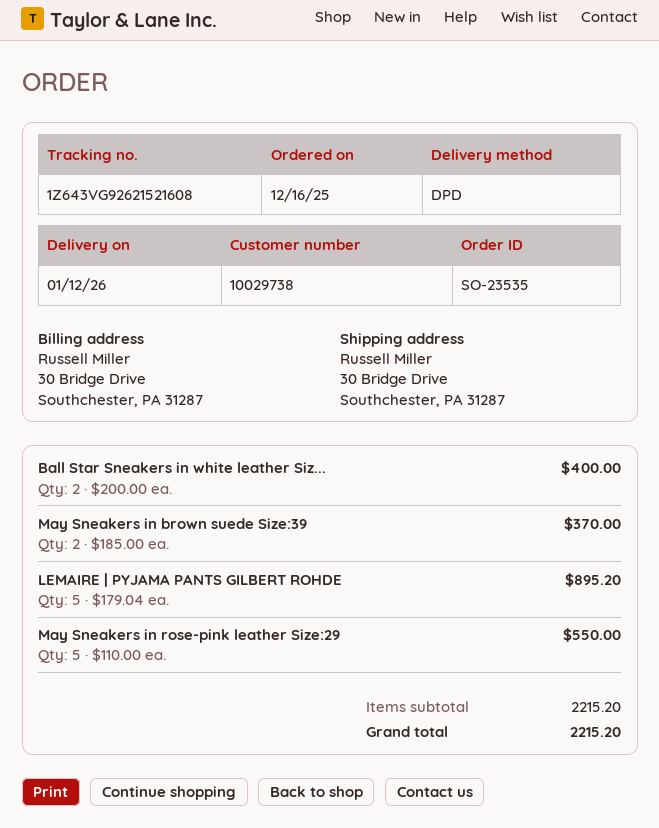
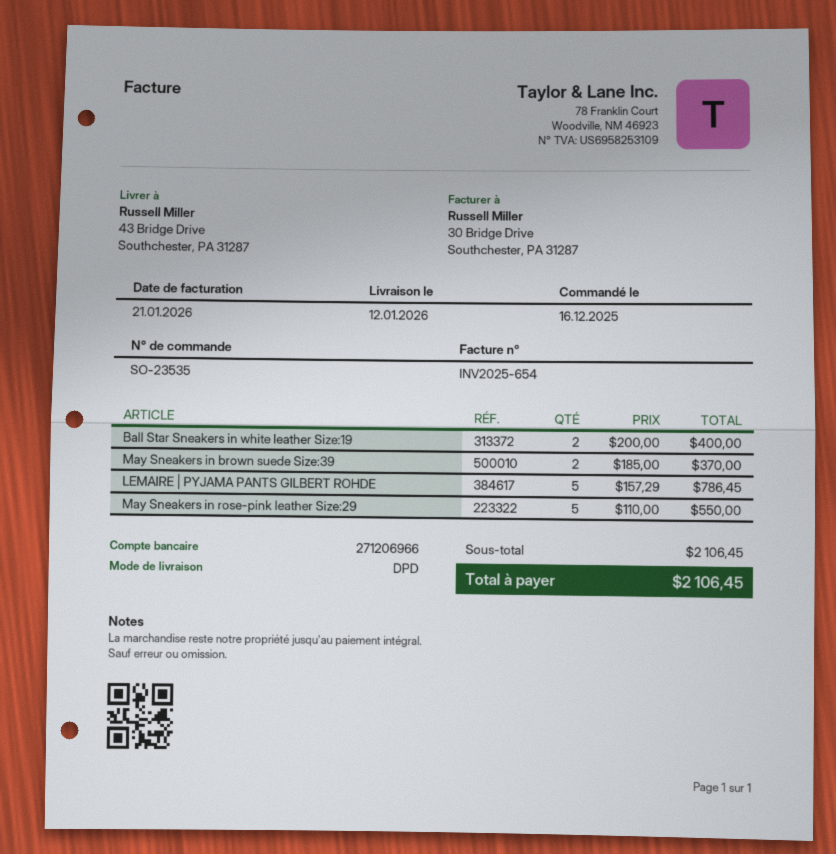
ship to: 30 Bridge Drive, Southchester, PA 31287 -> 43 Bridge Drive, Southchester, PA 31287
LEMAIRE | PYJAMA PANTS GILBERT ROHDE: 5 x 179.04 = 895.20 -> 5 x 157.29 = 786.45
subtotal: 2215.20 -> 2106.45
total: 2215.20 -> 2106.45

